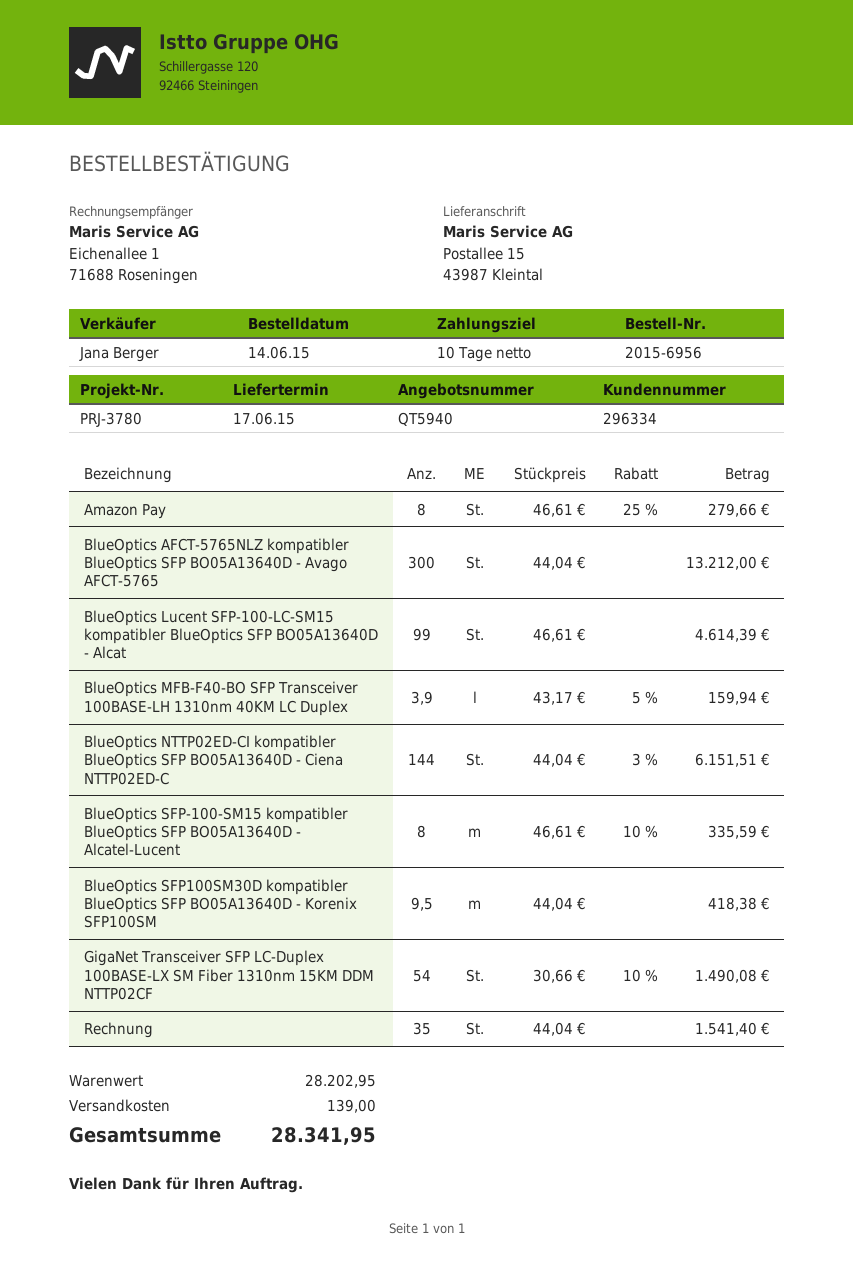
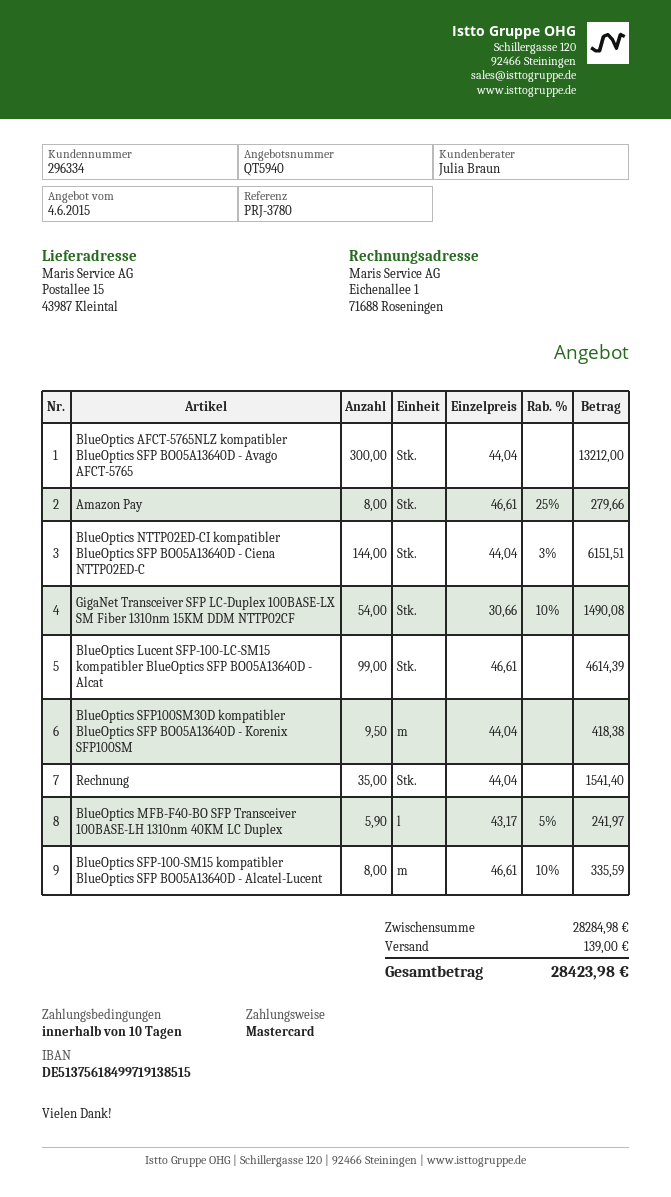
sales rep: Jana Berger -> Julia Braun
BlueOptics MFB-F40-BO SFP Transceiver 100BASE-LH 1310nm 40KM LC Duplex: 3.9 x 43.17 - 5% = 159.94 -> 5.9 x 43.17 - 5% = 241.97
subtotal: 28202.95 -> 28284.98
total: 28341.95 -> 28423.98

